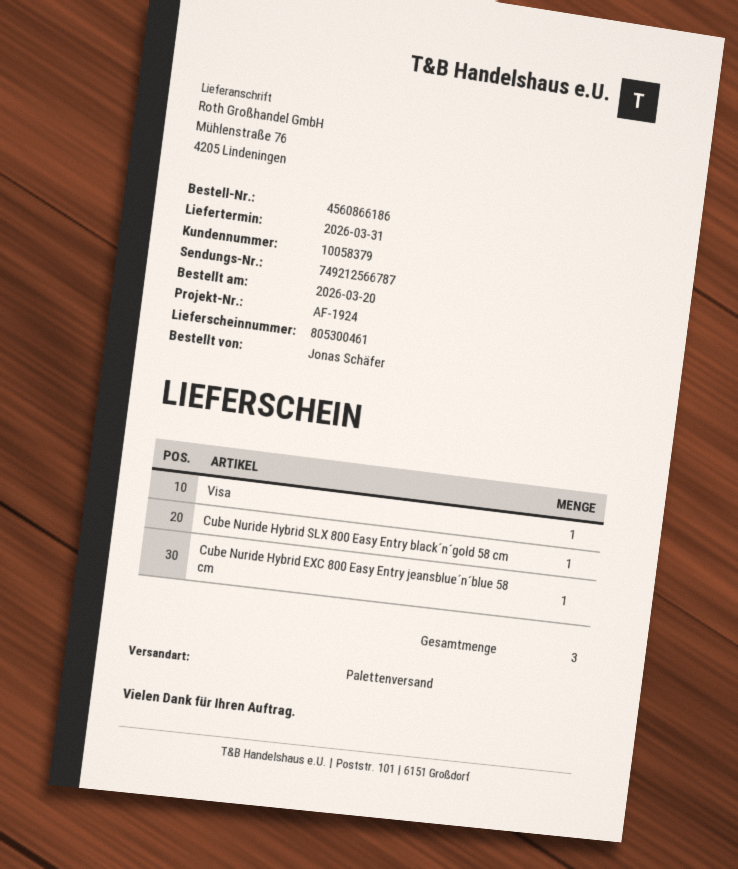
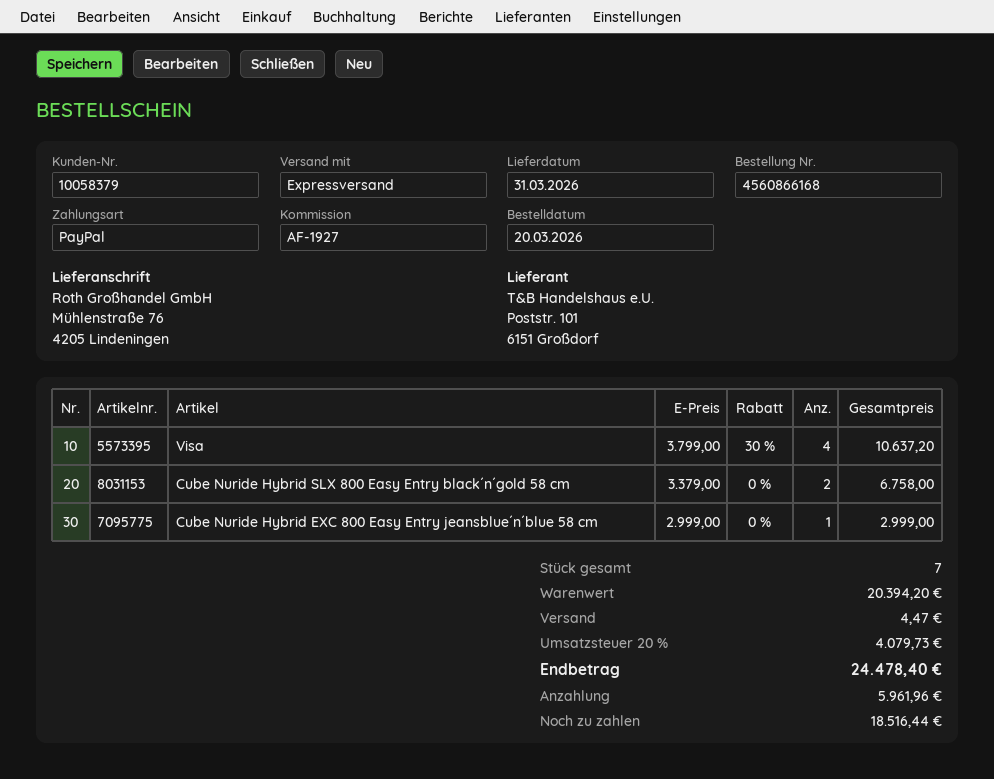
order number: 4560866186 -> 4560866168
reference: AF-1924 -> AF-1927
shipping method: pallet freight -> express
Visa: 1 -> 4
Cube Nuride Hybrid SLX 800 Easy Entry black´n´gold 58 cm: 1 -> 2
total quantity: 3 -> 7

